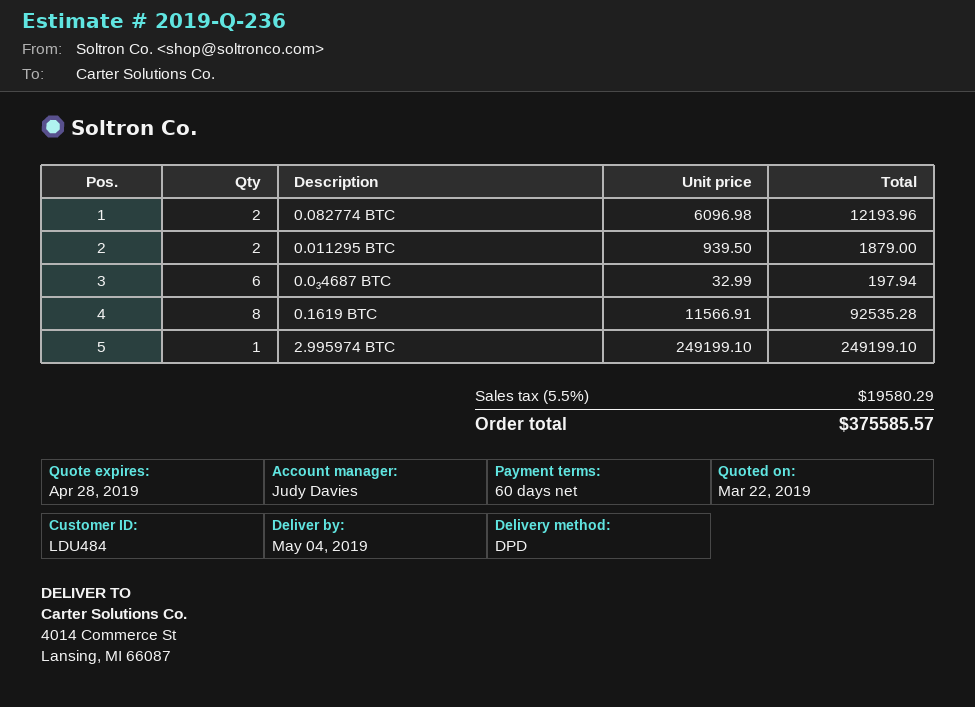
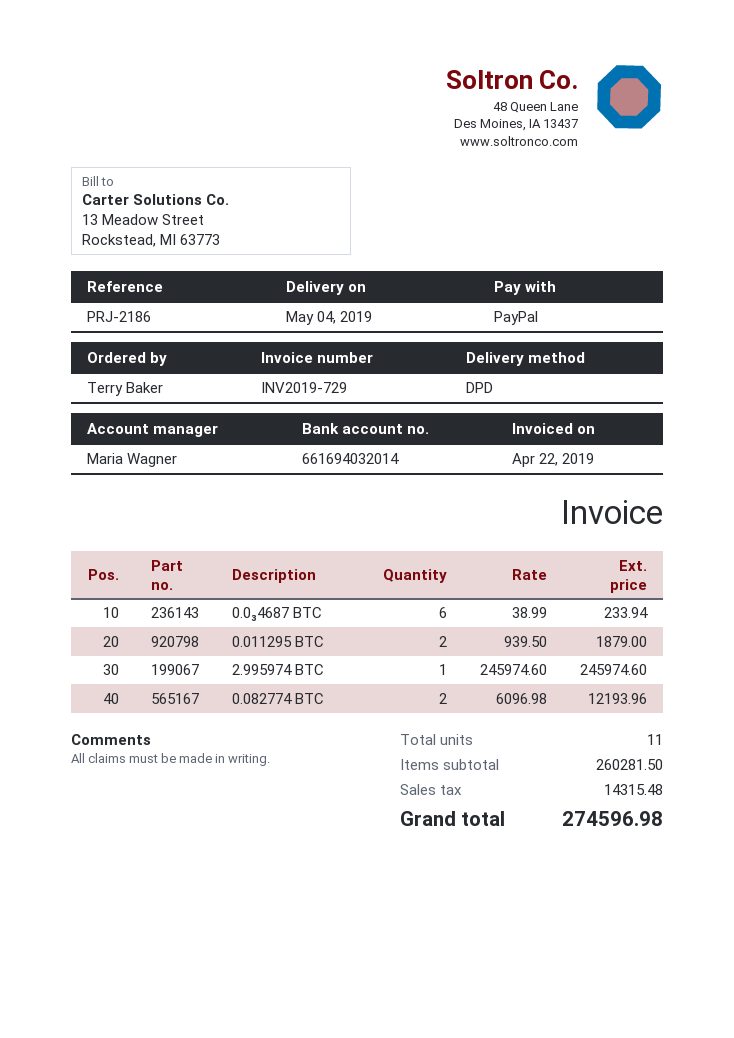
sales rep: Judy Davies -> Maria Wagner
0.0₃4687 BTC: 6 x 32.99 = 197.94 -> 6 x 38.99 = 233.94
0.1619 BTC: 8 x 11566.91 = 92535.28 -> none
2.995974 BTC: 1 x 249199.10 = 249199.10 -> 1 x 245974.60 = 245974.60
tax: 19580.29 -> 14315.48
total: 375585.57 -> 274596.98

